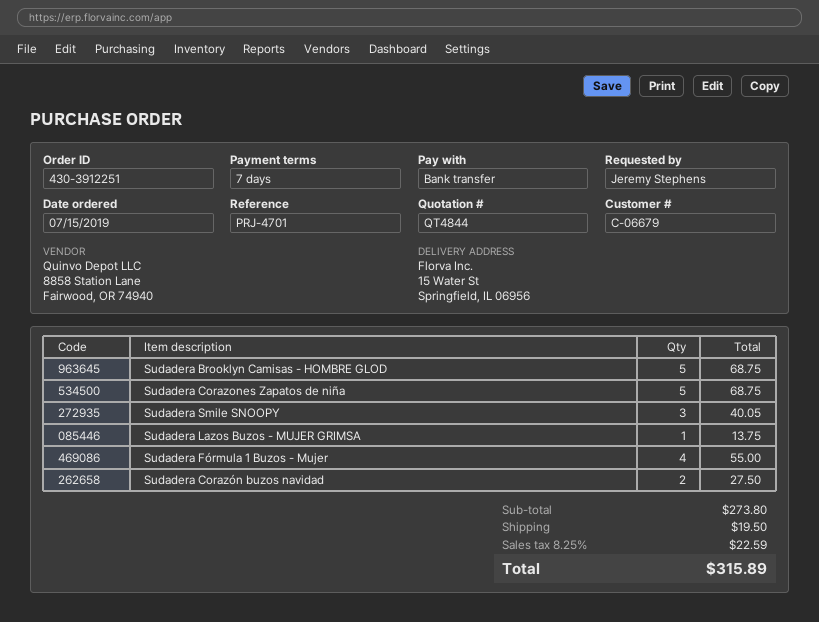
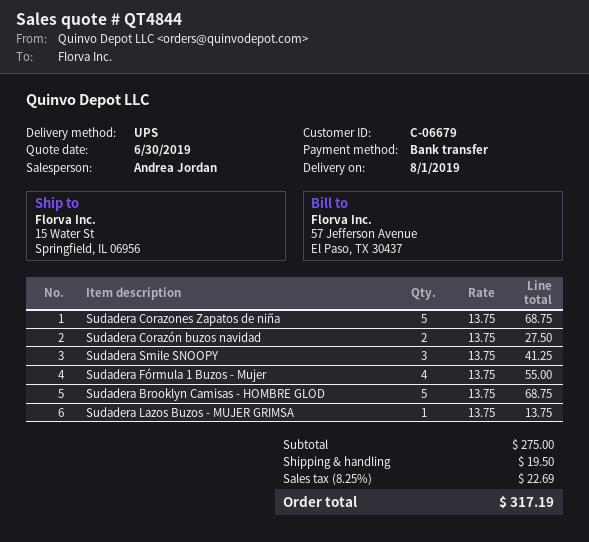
Sudadera Smile SNOOPY: 3 for 40.05 -> 3 for 41.25
subtotal: 273.80 -> 275.00
tax: 8.25% = 22.59 -> 8.25% = 22.69
total: 315.89 -> 317.19

